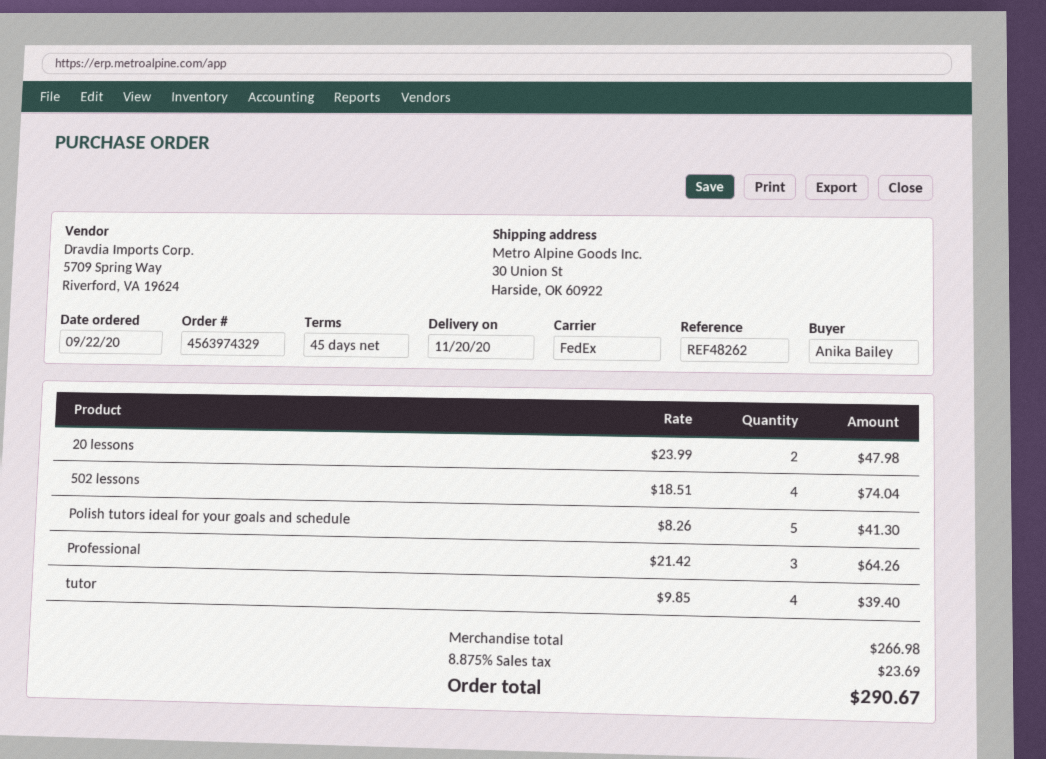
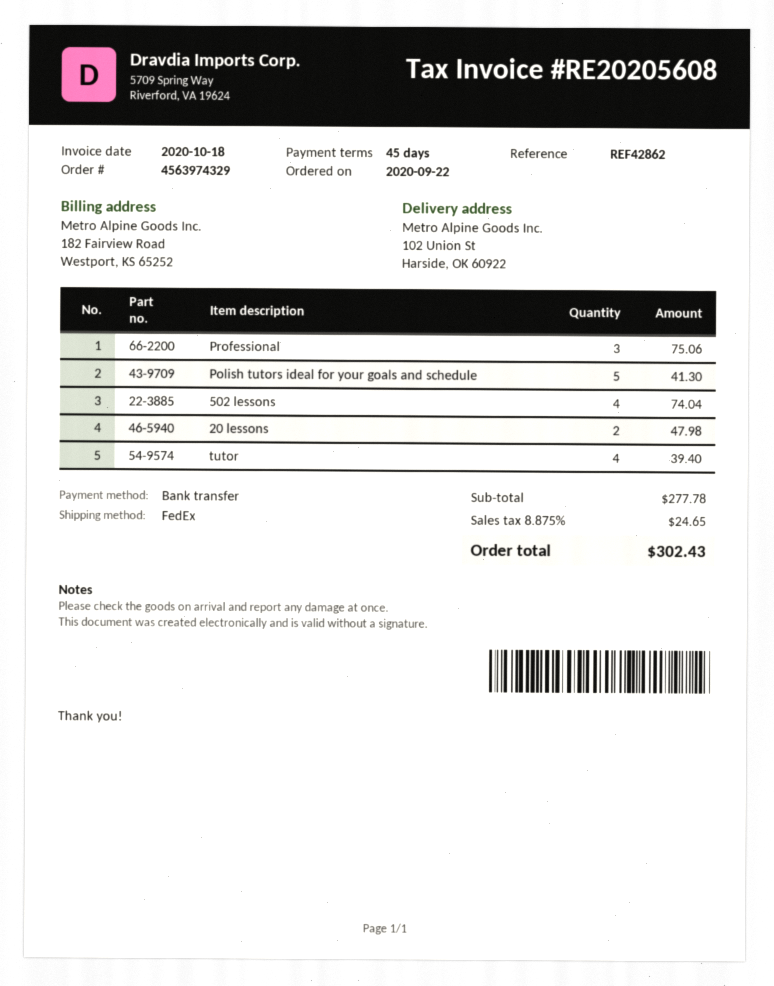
reference: REF48262 -> REF42862
ship to: 30 Union St, Harside, OK 60922 -> 102 Union St, Harside, OK 60922
Professional: 3 for 64.26 -> 3 for 75.06
subtotal: 266.98 -> 277.78
tax: 8.875% = 23.69 -> 8.875% = 24.65
total: 290.67 -> 302.43

